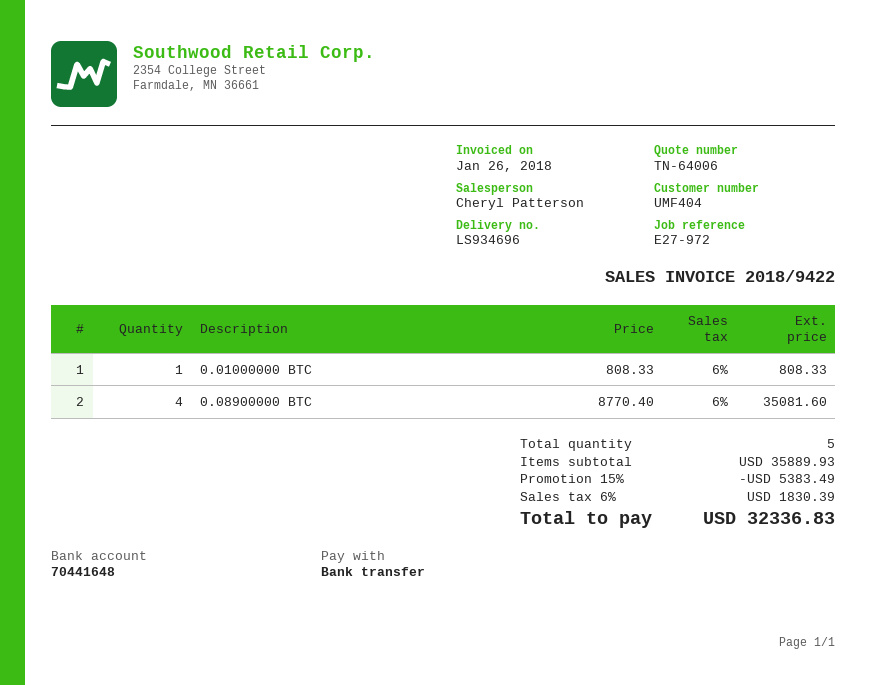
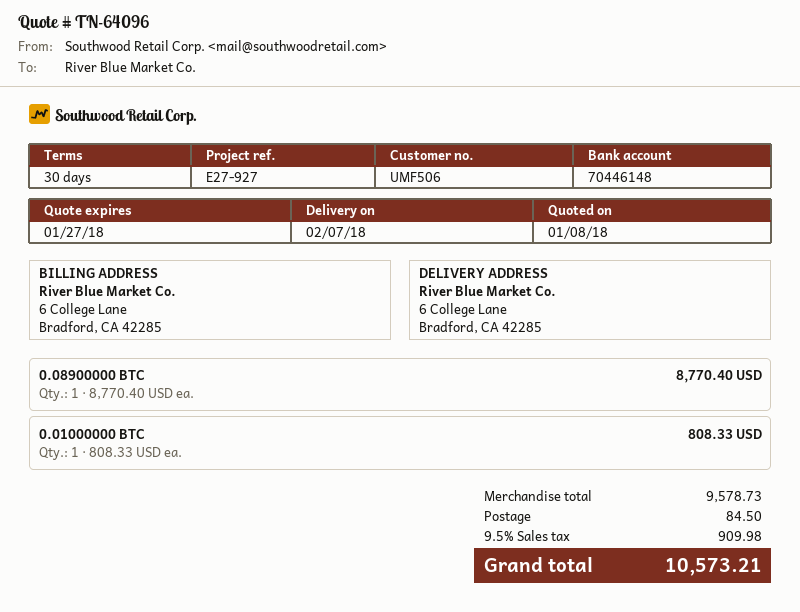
quote number: TN-64006 -> TN-64096
customer number: UMF404 -> UMF506
reference: E27-972 -> E27-927
bank account: 70441648 -> 70446148
0.08900000 BTC: 4 x 8770.40 = 35081.60 -> 1 x 8770.40 = 8770.40
subtotal: 35889.93 -> 9578.73
discount: 15% = 5383.49 -> none
shipping: none -> 84.50
tax: 6% = 1830.39 -> 9.5% = 909.98
total: 32336.83 -> 10573.21

